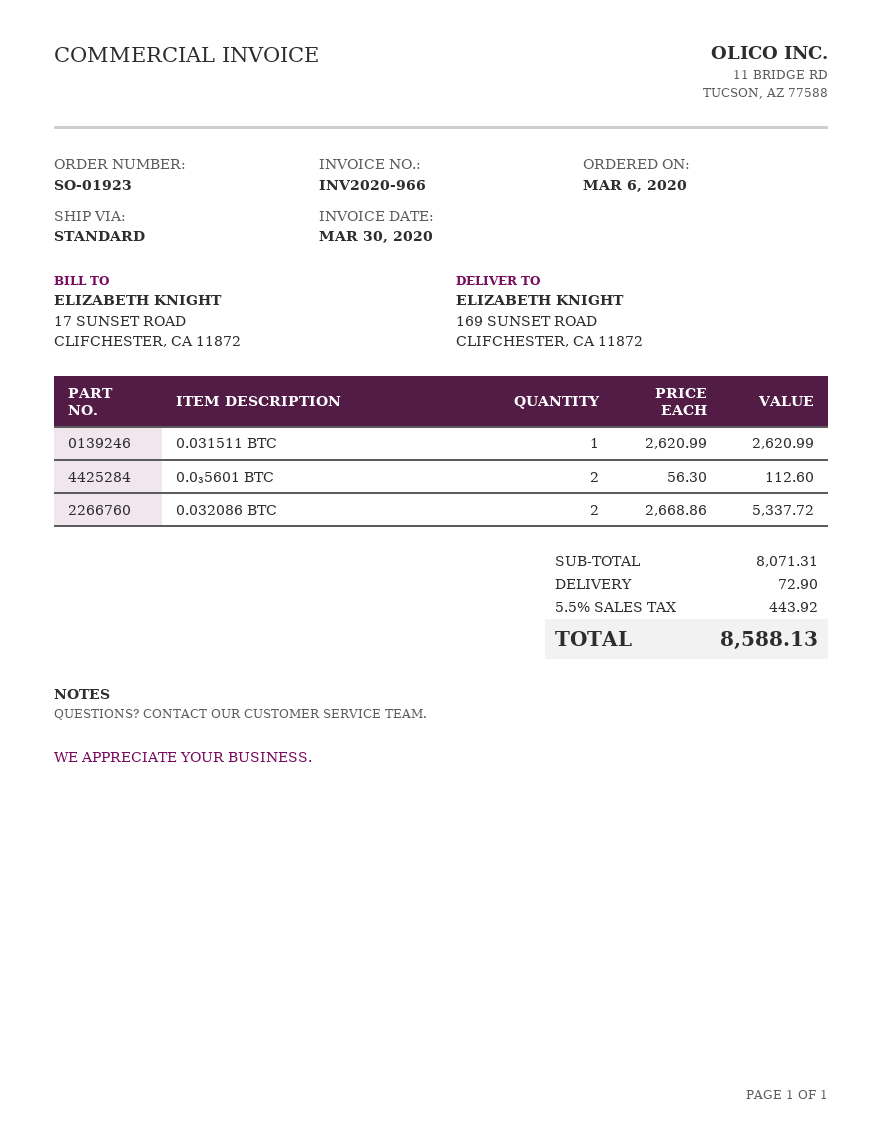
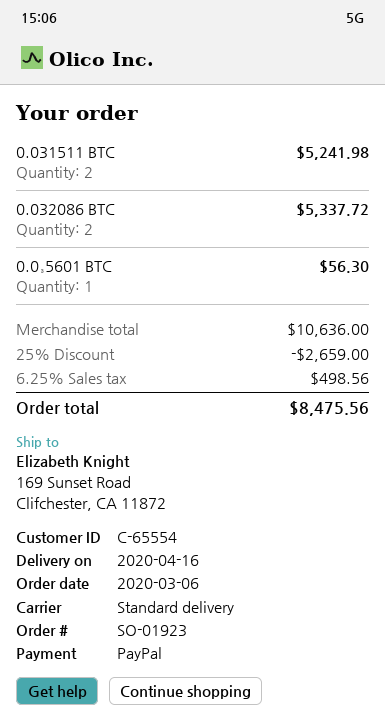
0.031511 BTC: 1 for 2620.99 -> 2 for 5241.98
0.0₃5601 BTC: 2 for 112.60 -> 1 for 56.30
subtotal: 8071.31 -> 10636.00
discount: none -> 25% = 2659.00
shipping: 72.90 -> none
tax: 5.5% = 443.92 -> 6.25% = 498.56
total: 8588.13 -> 8475.56

